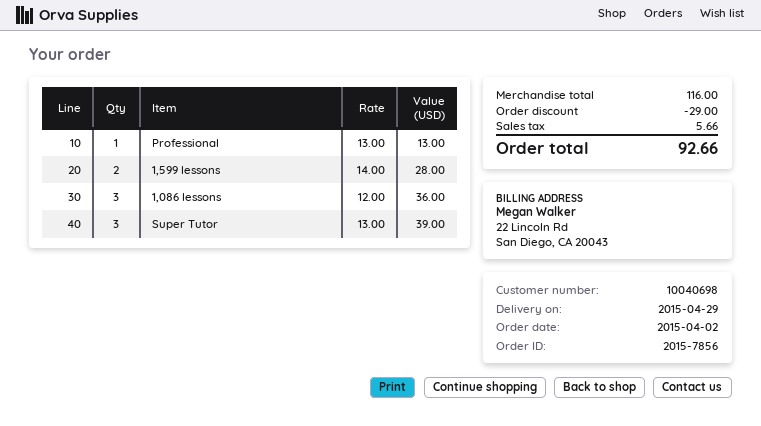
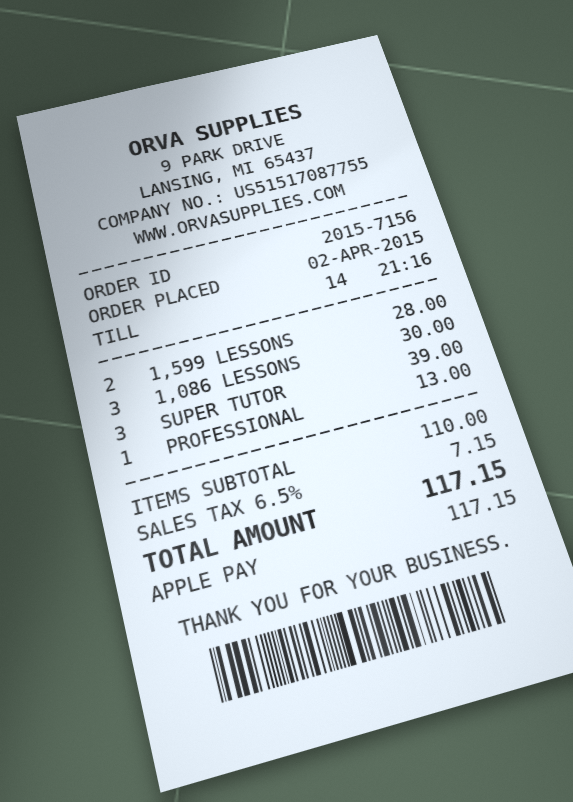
order number: 2015-7856 -> 2015-7156
1,086 lessons: 3 for 36.00 -> 3 for 30.00
subtotal: 116.00 -> 110.00
discount: 29.00 -> none
tax: 5.66 -> 7.15
total: 92.66 -> 117.15

